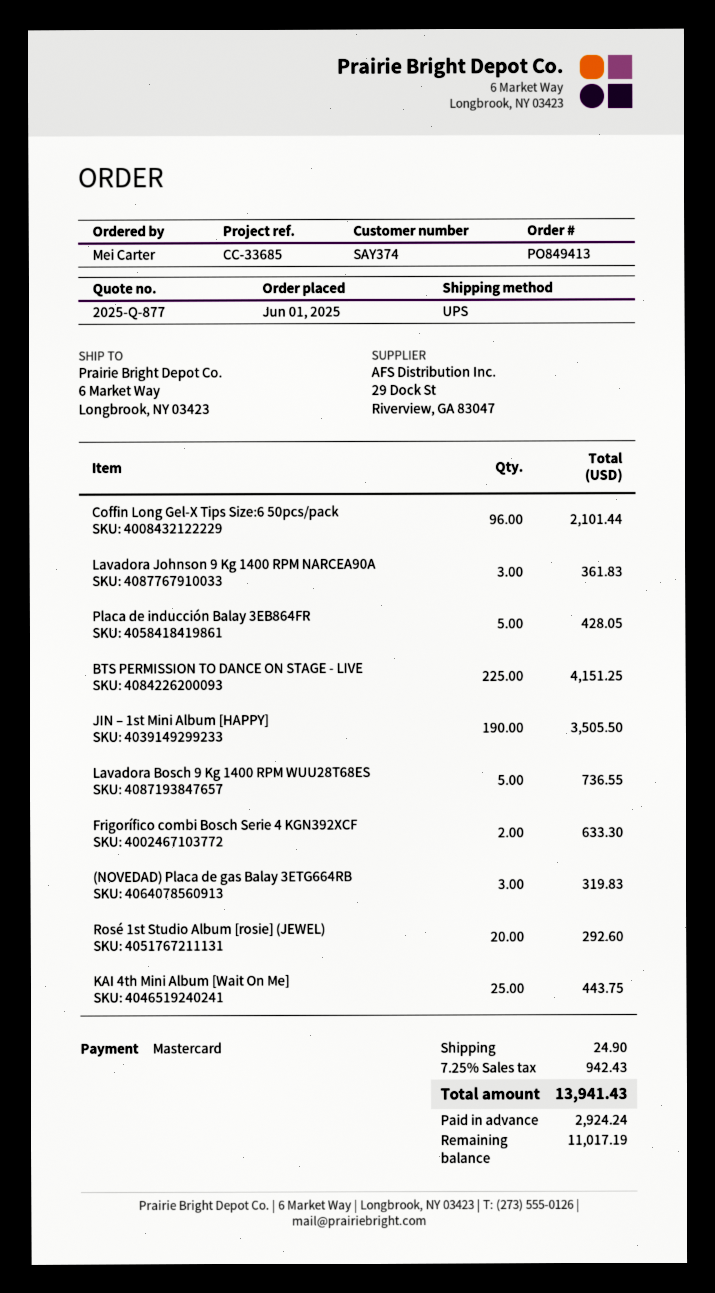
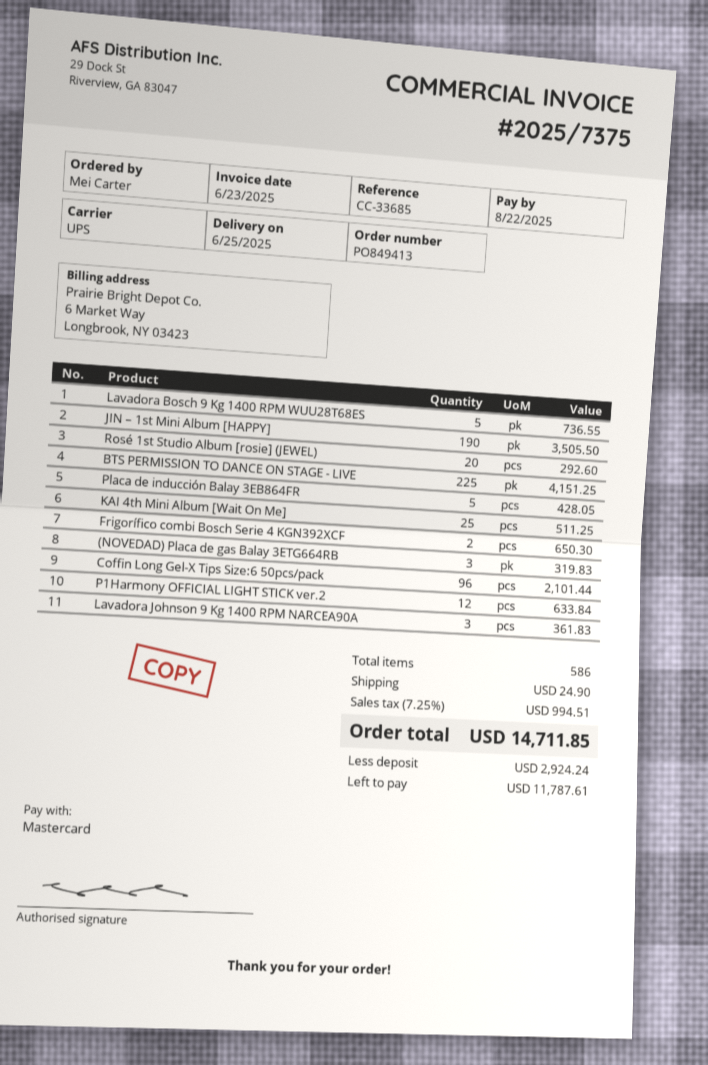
Frigorífico combi Bosch Serie 4 KGN392XCF: 2 for 633.30 -> 2 for 650.30
KAI 4th Mini Album [Wait On Me]: 25 for 443.75 -> 25 for 511.25
P1Harmony OFFICIAL LIGHT STICK ver.2: none -> 12 for 633.84
tax: 7.25% = 942.43 -> 7.25% = 994.51
total: 13941.43 -> 14711.85
balance: 11017.19 -> 11787.61

